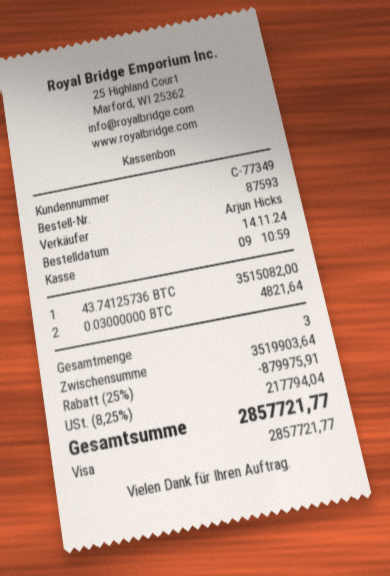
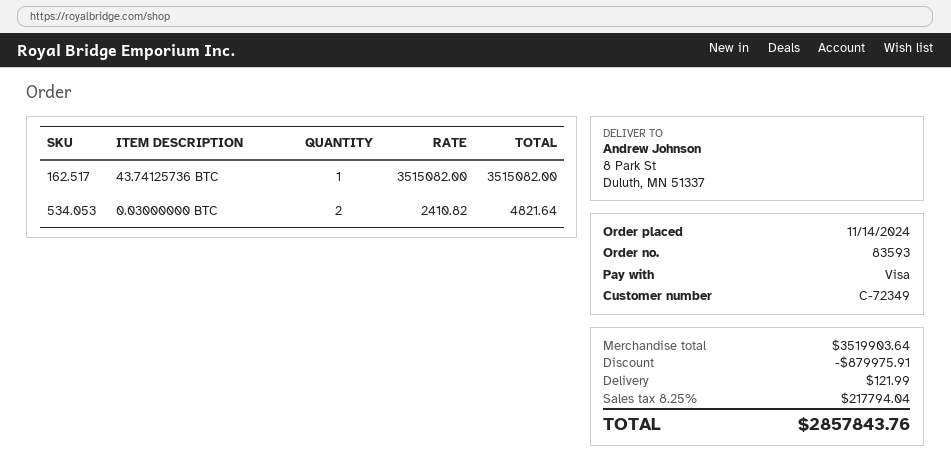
order number: 87593 -> 83593
customer number: C-77349 -> C-72349
shipping: none -> 121.99
total: 2857721.77 -> 2857843.76

